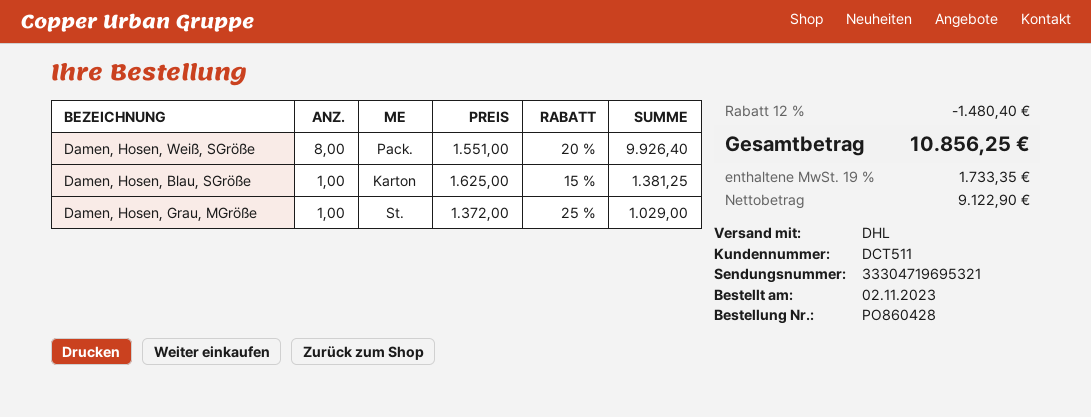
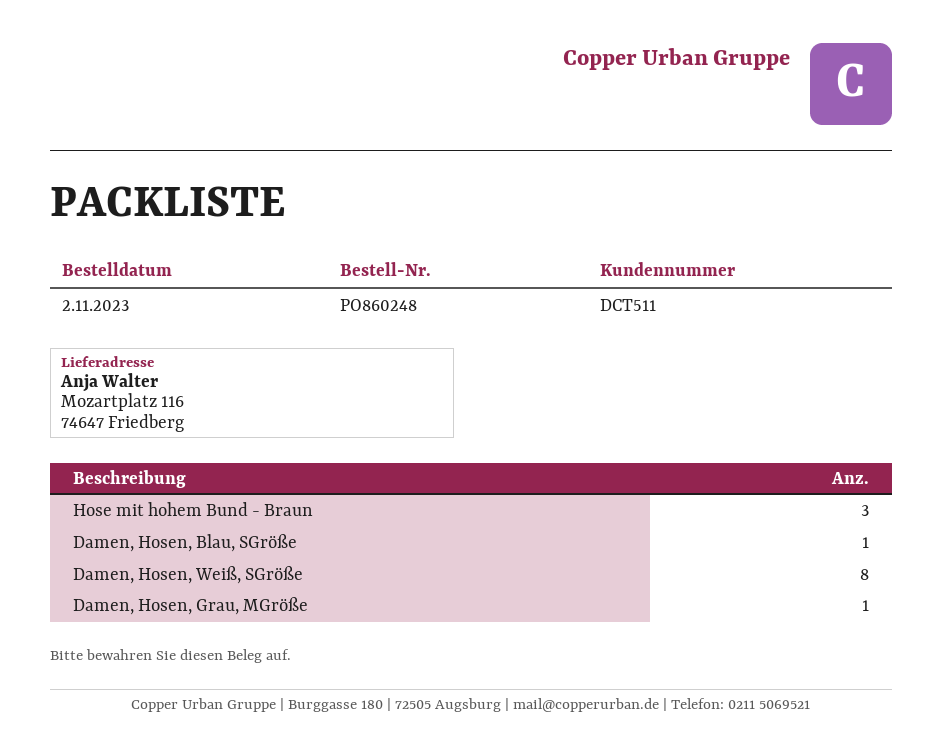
order number: PO860428 -> PO860248
Hose mit hohem Bund - Braun: none -> 3

